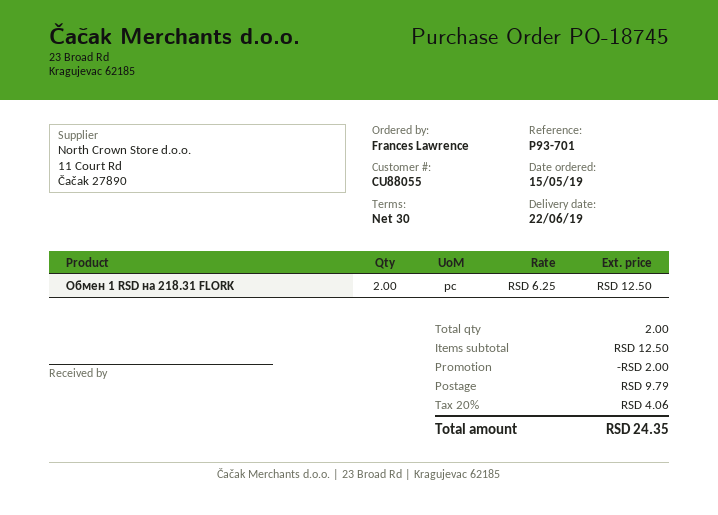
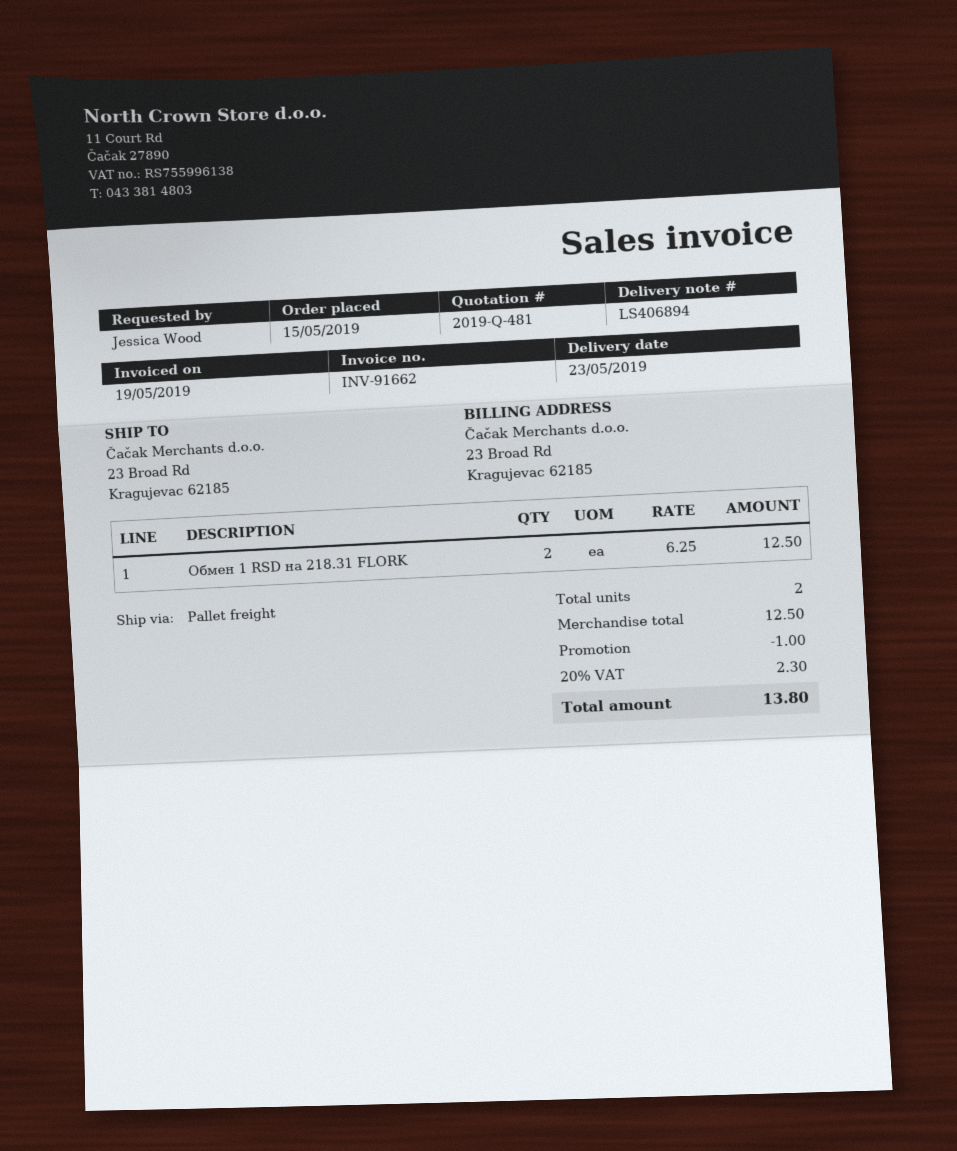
delivery date: 2019-06-22 -> 2019-05-23
ordered by: Frances Lawrence -> Jessica Wood
discount: 2.00 -> 1.00
shipping: 9.79 -> none
tax: 20% = 4.06 -> 20% = 2.30
total: 24.35 -> 13.80

